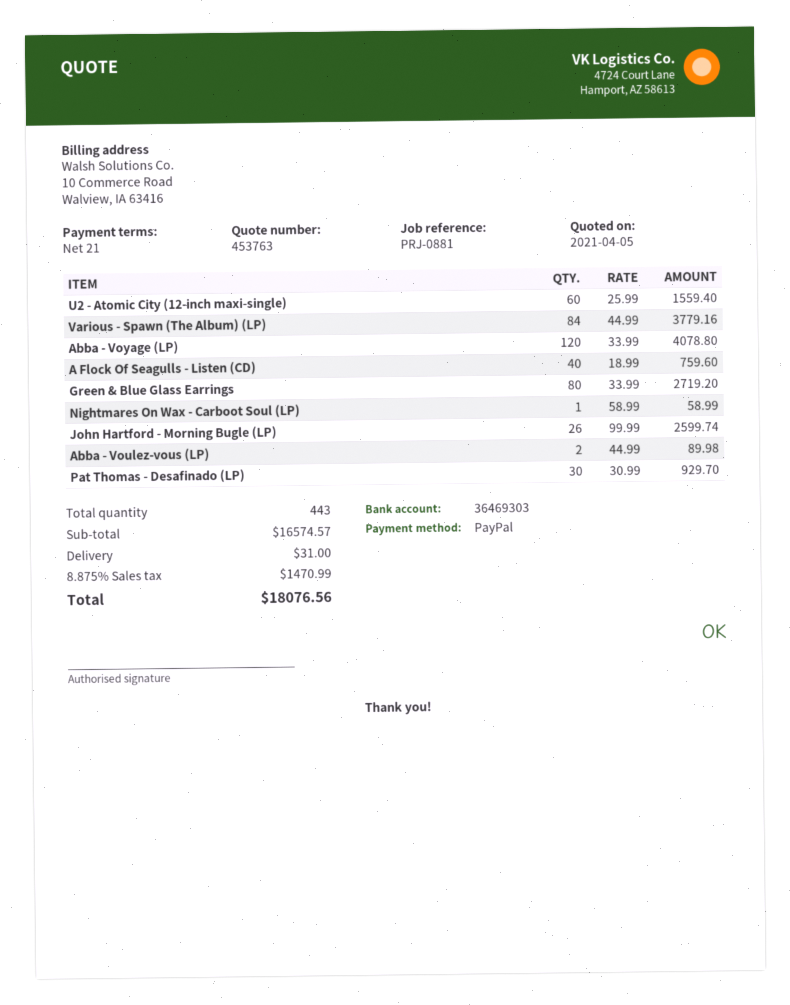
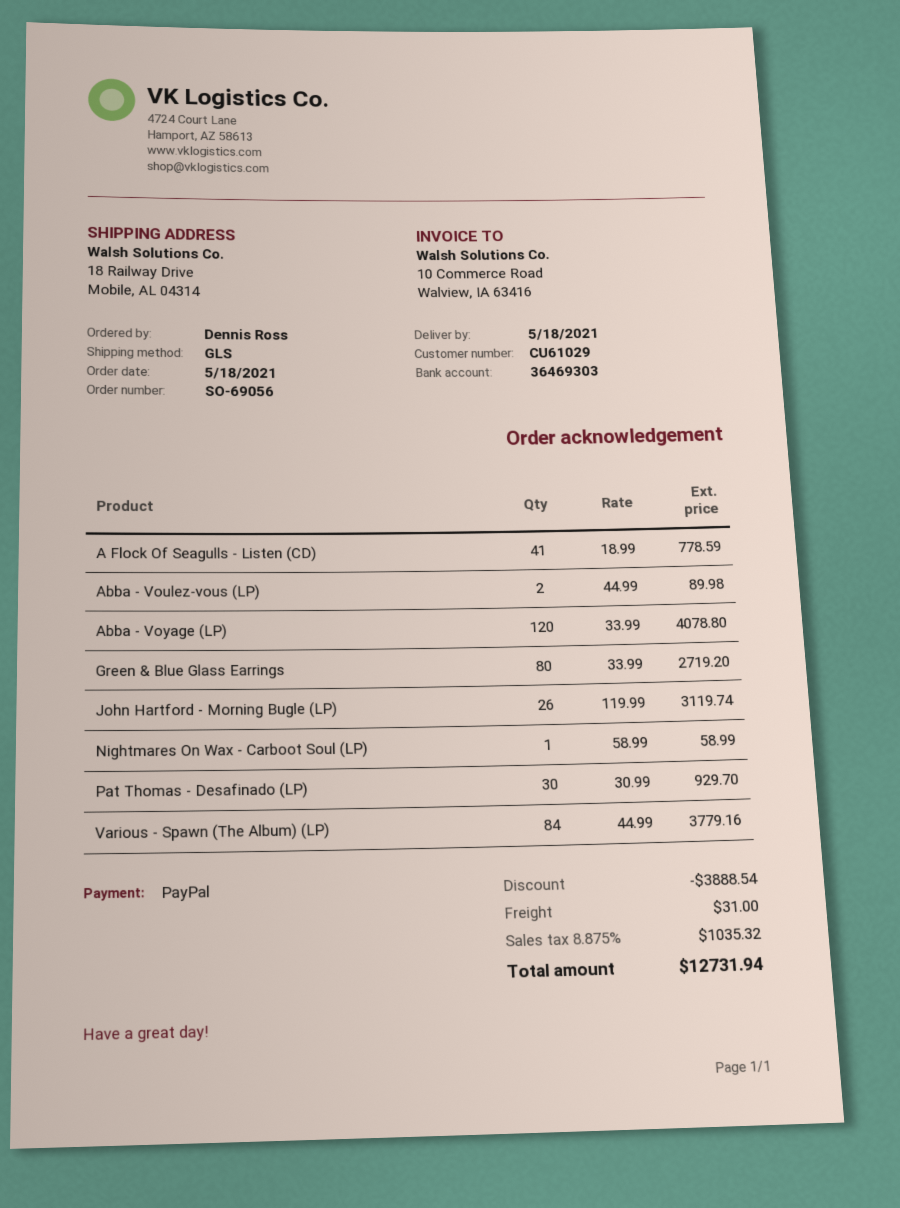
U2 - Atomic City (12-inch maxi-single): 60 x 25.99 = 1559.40 -> none
A Flock Of Seagulls - Listen (CD): 40 x 18.99 = 759.60 -> 41 x 18.99 = 778.59
John Hartford - Morning Bugle (LP): 26 x 99.99 = 2599.74 -> 26 x 119.99 = 3119.74
discount: none -> 3888.54
tax: 8.875% = 1470.99 -> 8.875% = 1035.32
total: 18076.56 -> 12731.94

